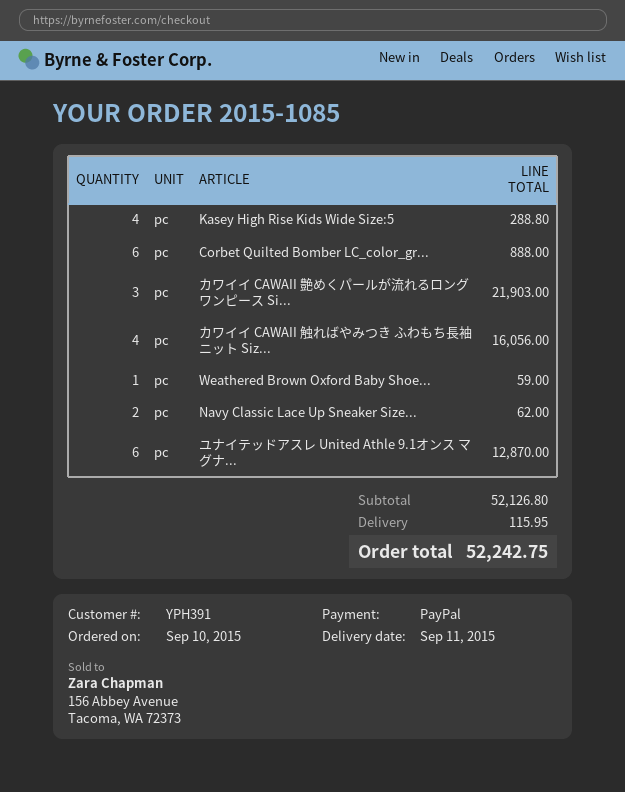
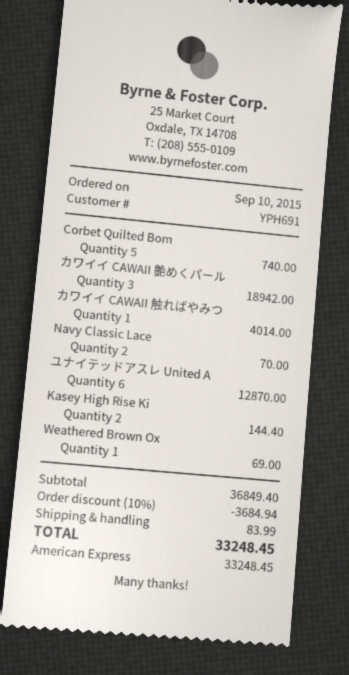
customer number: YPH391 -> YPH691
payment method: PayPal -> American Express
Kasey High Rise Kids Wide Size:5: 4 for 288.80 -> 2 for 144.40
Corbet Quilted Bomber LC_color_gr...: 6 for 888.00 -> 5 for 740.00
カワイイ CAWAII 艶めくパールが流れるロングワンピース Si...: 3 for 21903.00 -> 3 for 18942.00
カワイイ CAWAII 触ればやみつき ふわもち長袖ニット Siz...: 4 for 16056.00 -> 1 for 4014.00
Weathered Brown Oxford Baby Shoe...: 1 for 59.00 -> 1 for 69.00
Navy Classic Lace Up Sneaker Size...: 2 for 62.00 -> 2 for 70.00
subtotal: 52126.80 -> 36849.40
discount: none -> 10% = 3684.94
shipping: 115.95 -> 83.99
total: 52242.75 -> 33248.45

